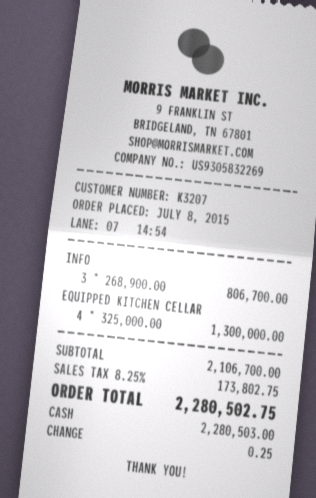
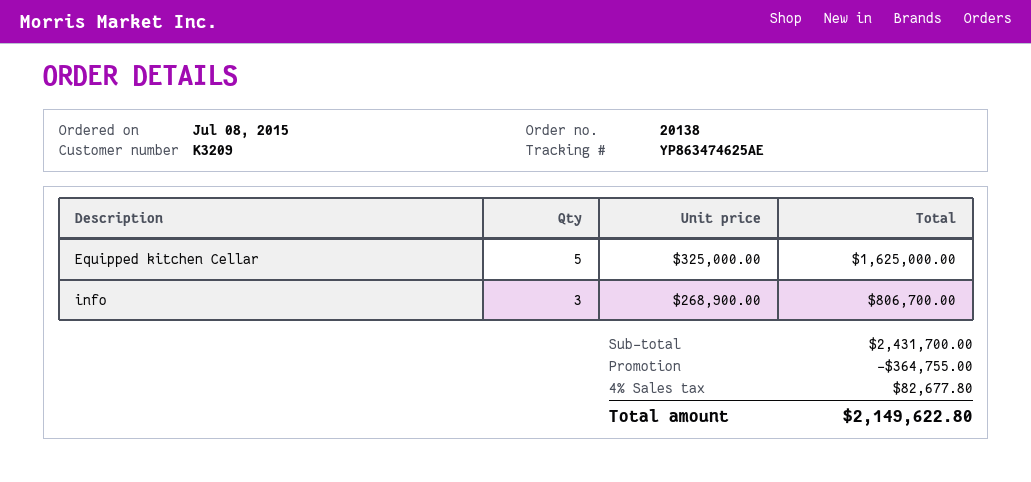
customer number: K3207 -> K3209
EQUIPPED KITCHEN CELLAR: 4 x 325000.00 = 1300000.00 -> 5 x 325000.00 = 1625000.00
subtotal: 2106700.00 -> 2431700.00
discount: none -> 364755.00
tax: 8.25% = 173802.75 -> 4% = 82677.80
total: 2280502.75 -> 2149622.80

